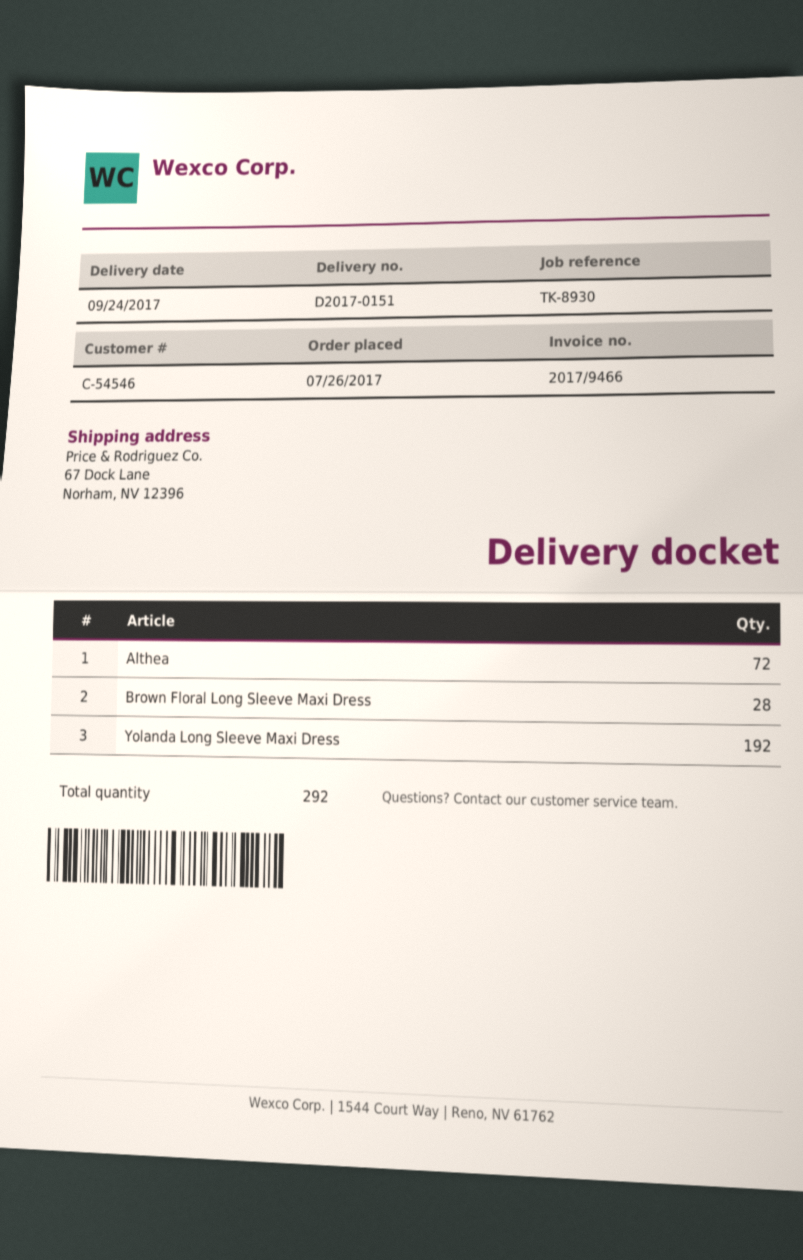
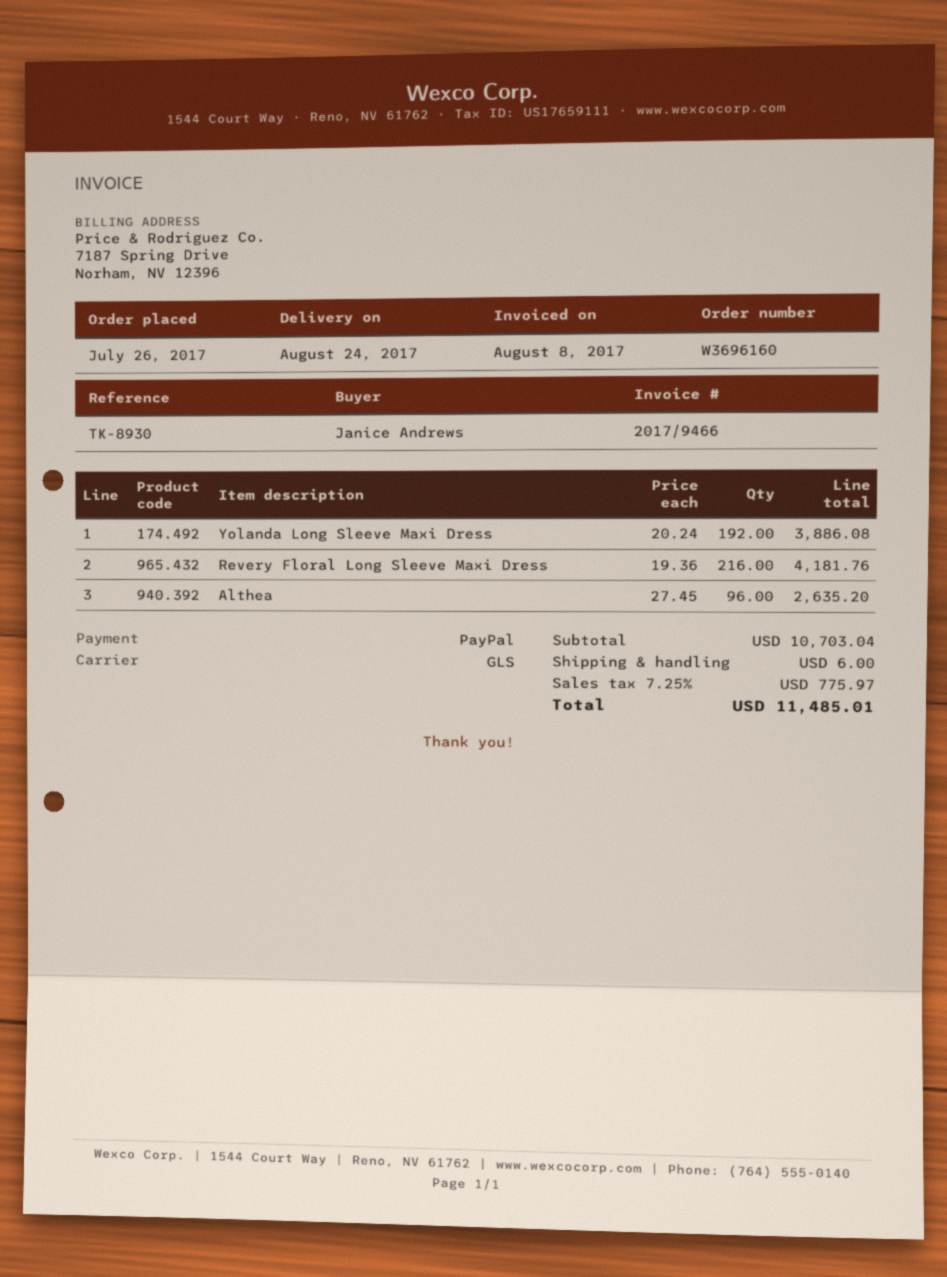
delivery date: 2017-09-24 -> 2017-08-24
Althea: 72 -> 96
Brown Floral Long Sleeve Maxi Dress: 28 -> none
Revery Floral Long Sleeve Maxi Dress: none -> 216

